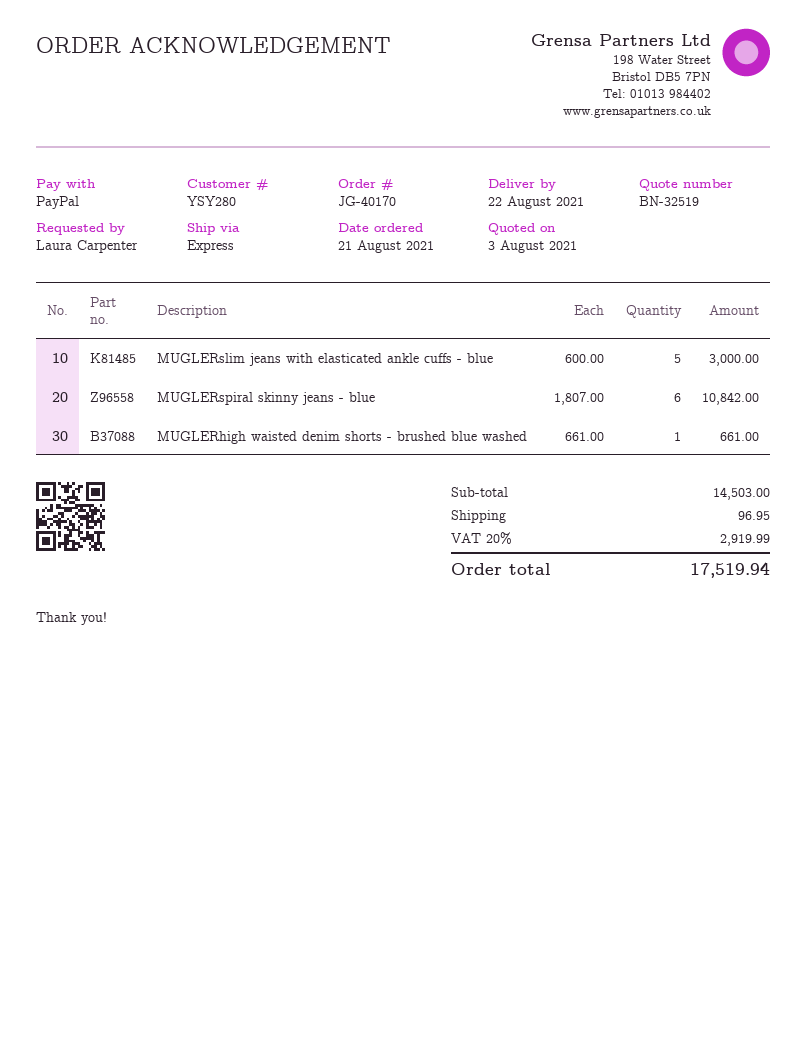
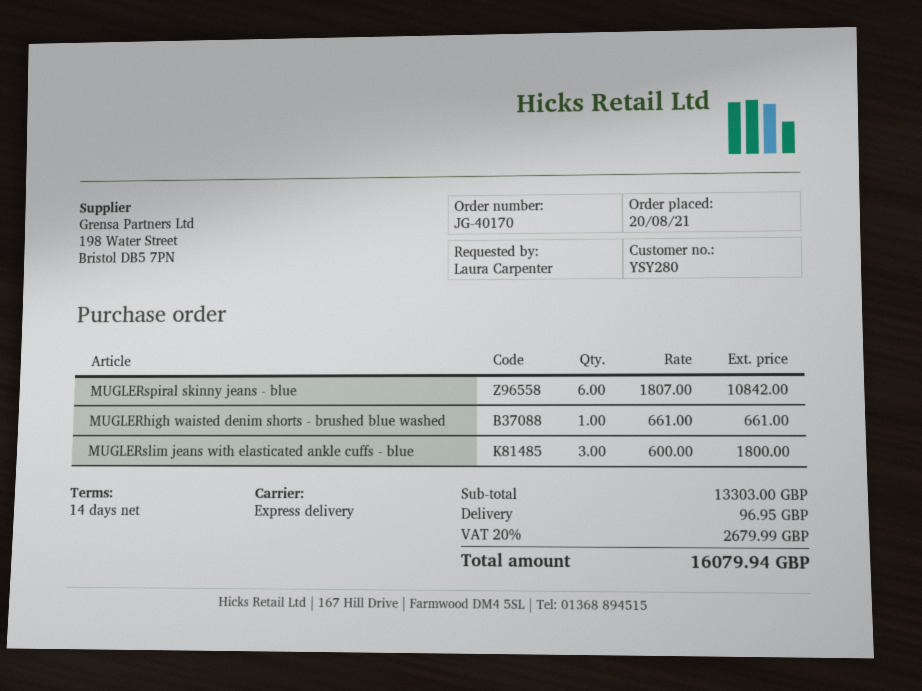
order date: 2021-08-21 -> 2021-08-20
MUGLERslim jeans with elasticated ankle cuffs - blue: 5 x 600.00 = 3000.00 -> 3 x 600.00 = 1800.00
subtotal: 14503.00 -> 13303.00
tax: 20% = 2919.99 -> 20% = 2679.99
total: 17519.94 -> 16079.94

